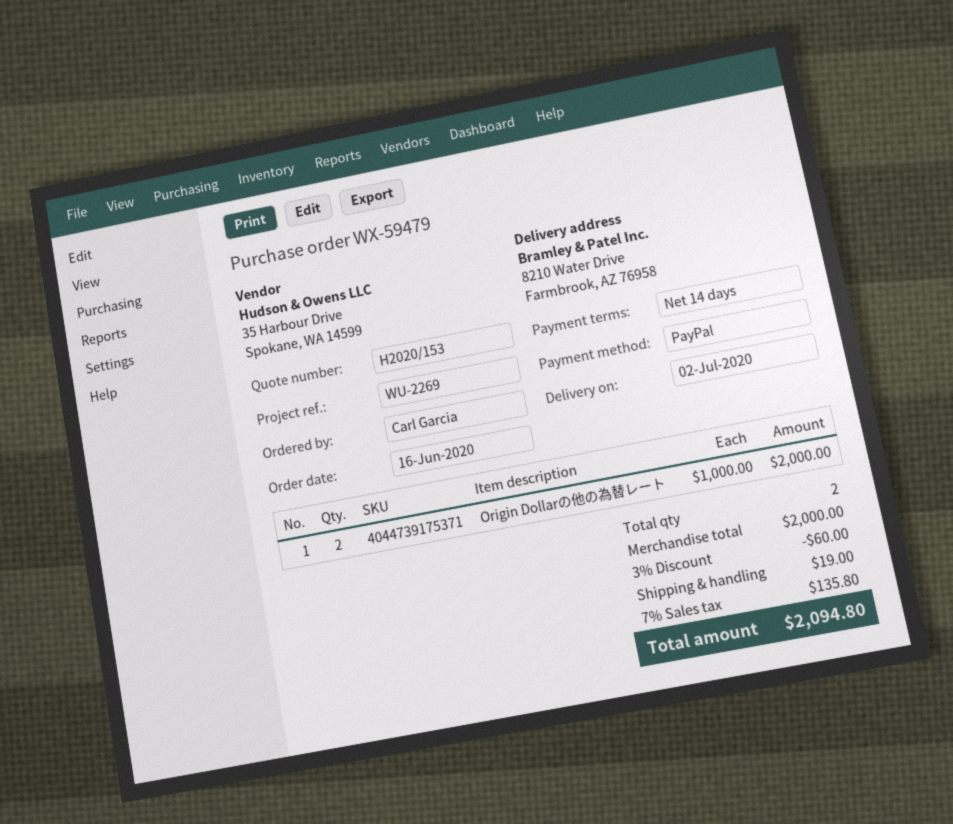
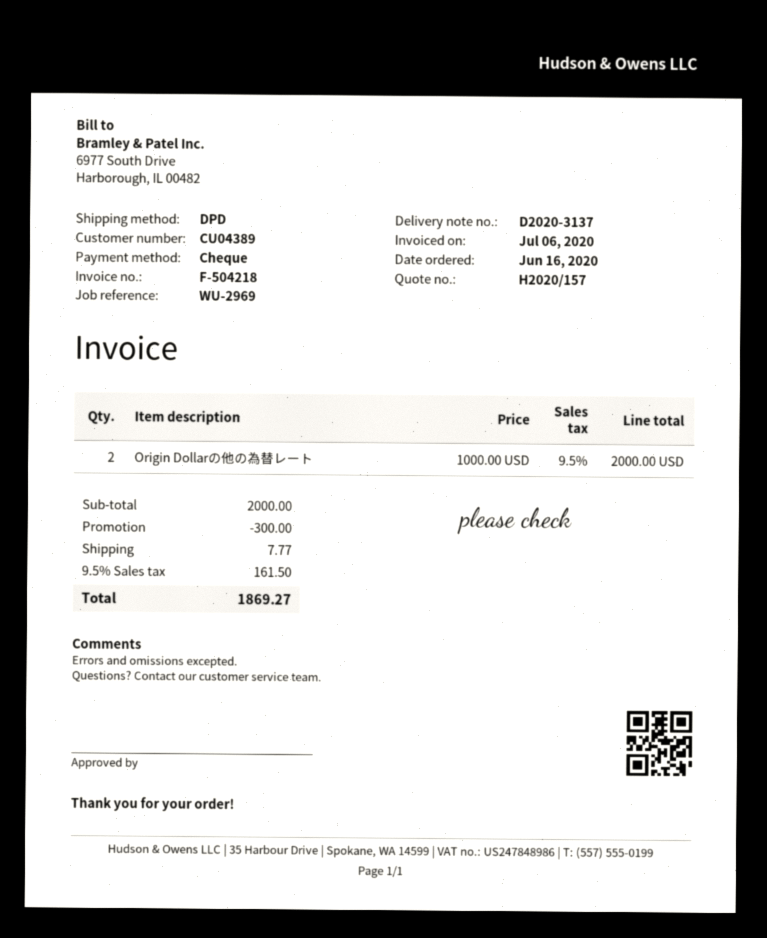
quote number: H2020/153 -> H2020/157
reference: WU-2269 -> WU-2969
payment method: PayPal -> cheque
discount: 60.00 -> 300.00
shipping: 19.00 -> 7.77
tax: 7% = 135.80 -> 9.5% = 161.50
total: 2094.80 -> 1869.27

